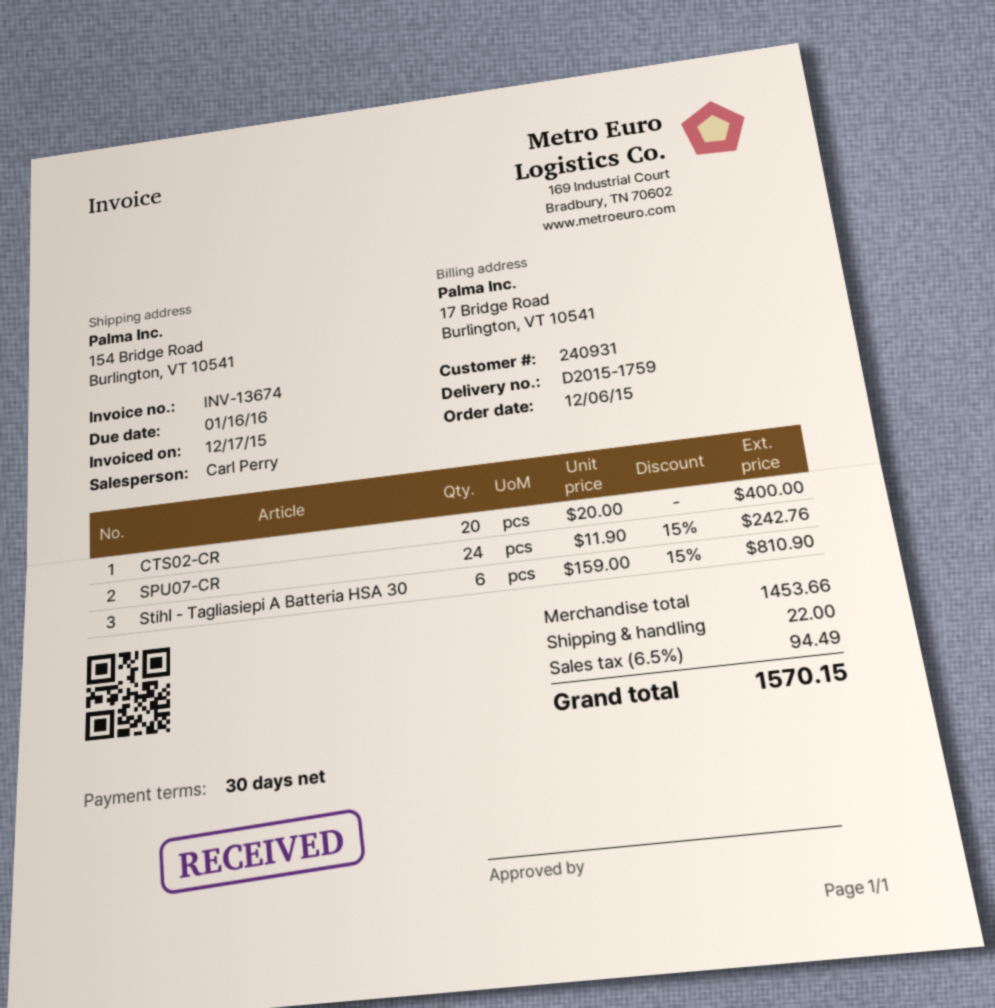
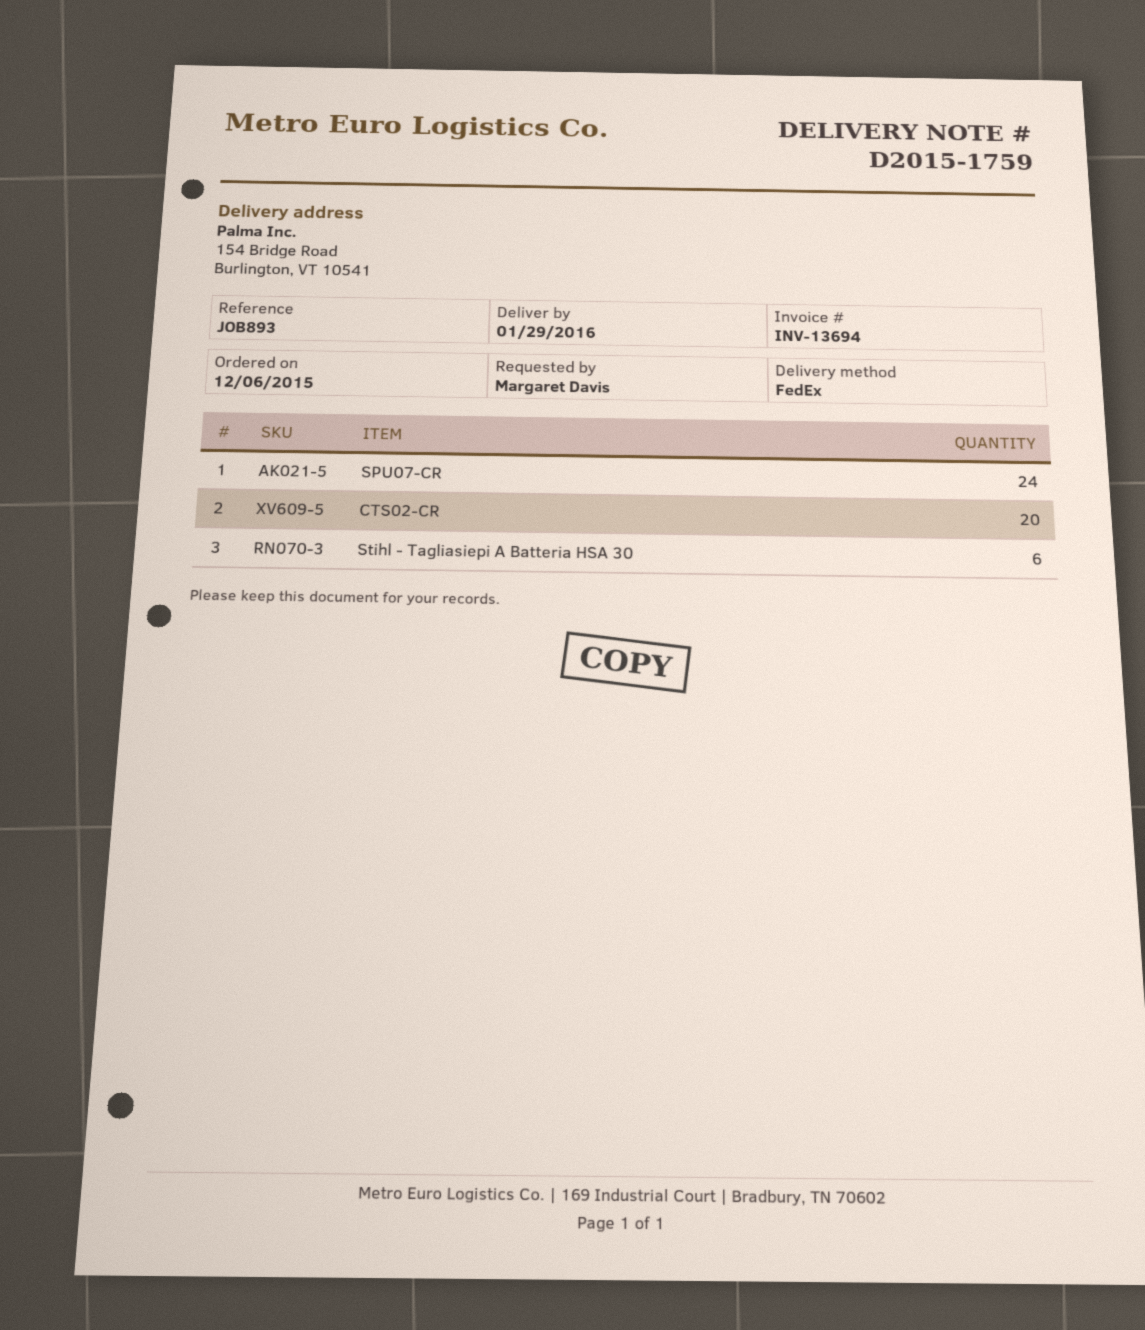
invoice number: INV-13674 -> INV-13694

